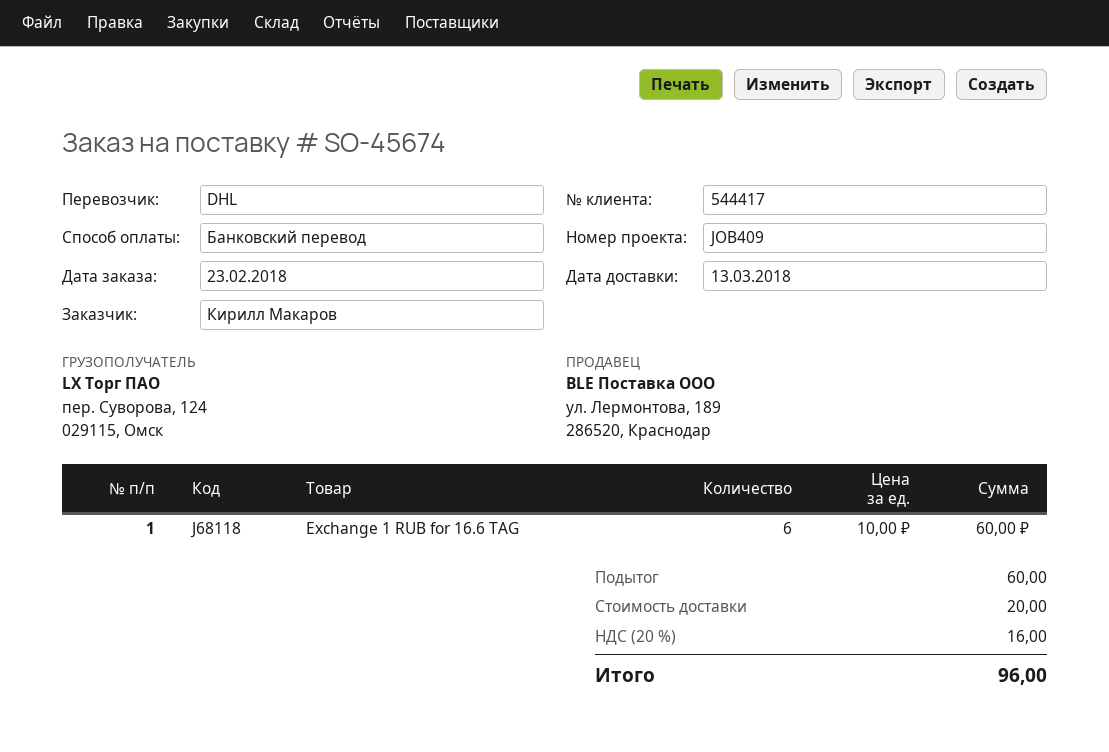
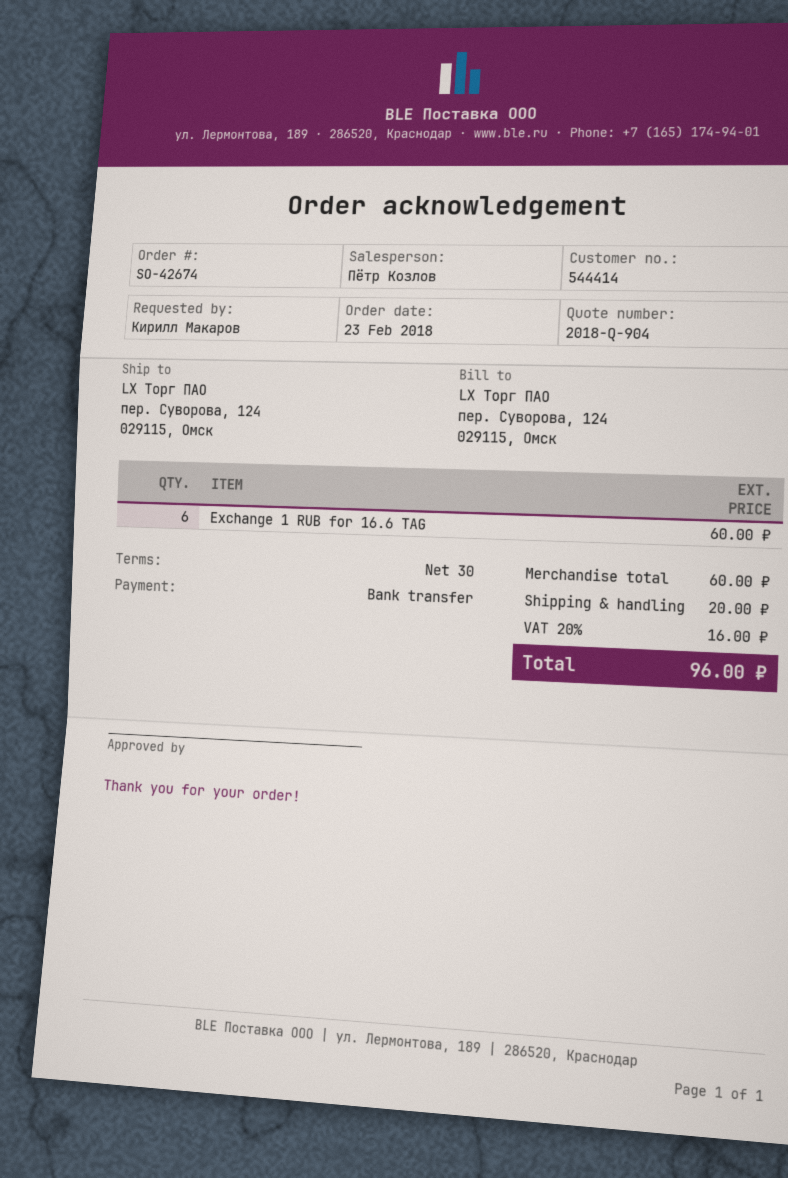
order number: SO-45674 -> SO-42674
customer number: 544417 -> 544414

